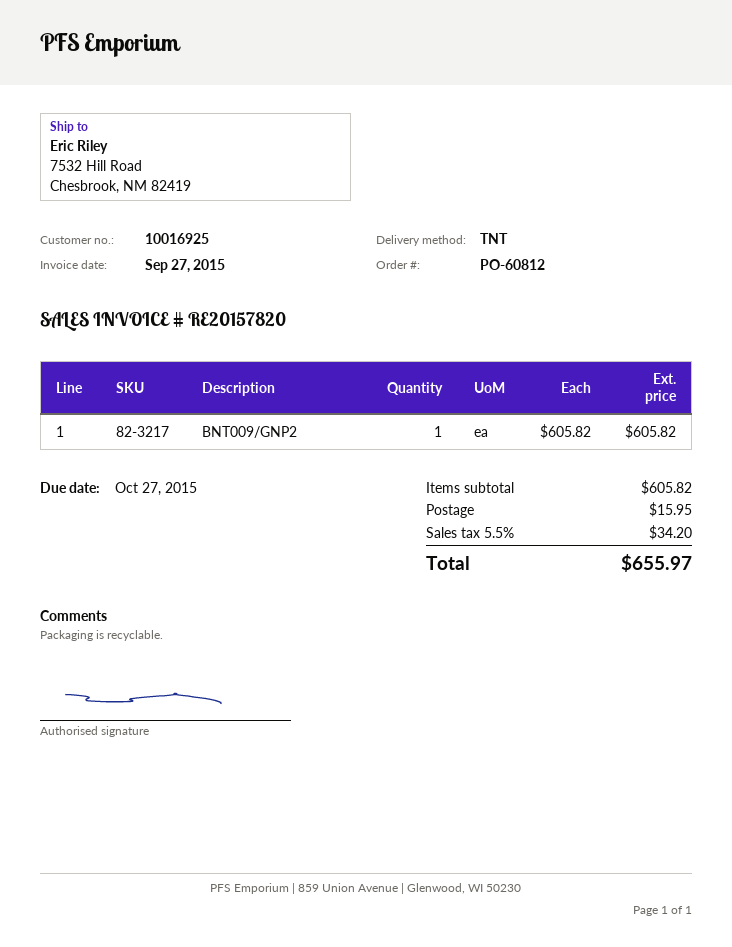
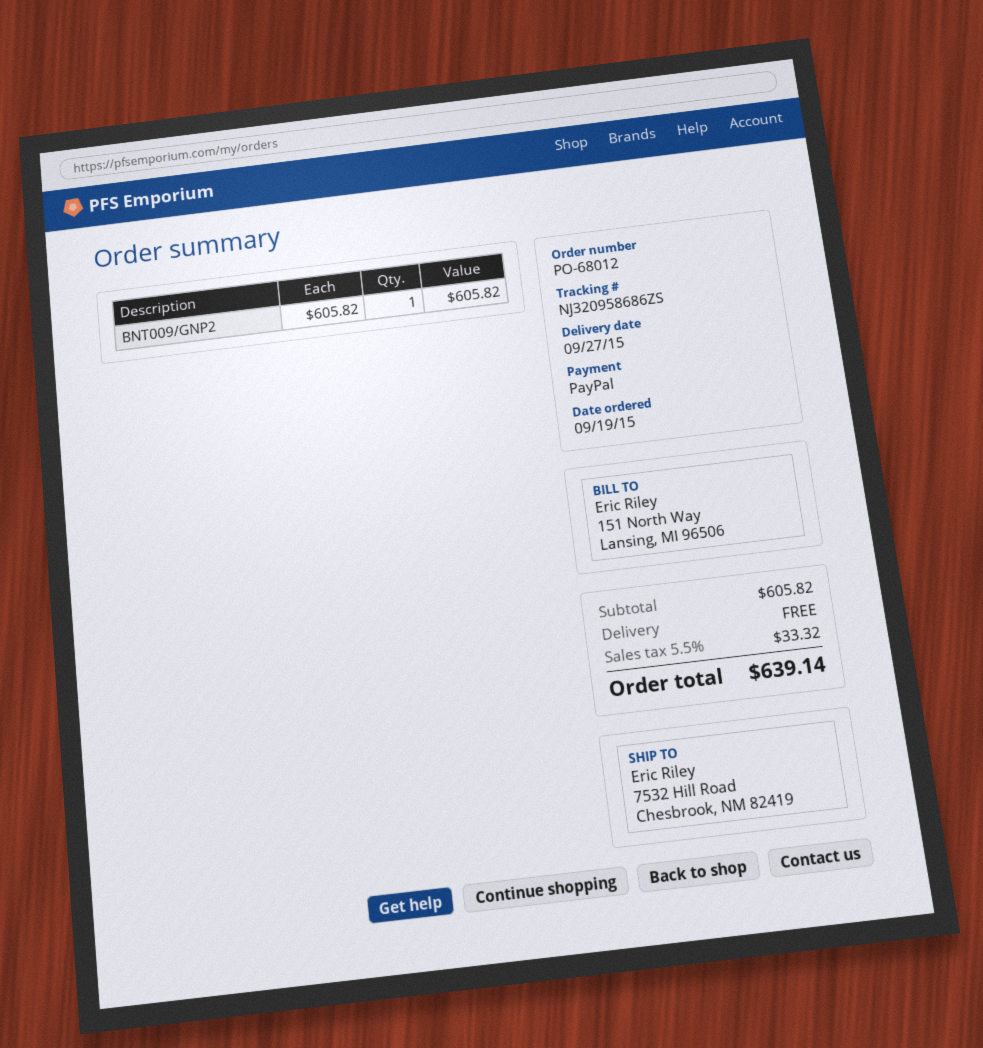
order number: PO-60812 -> PO-68012
shipping: 15.95 -> 0.00
tax: 5.5% = 34.20 -> 5.5% = 33.32
total: 655.97 -> 639.14

